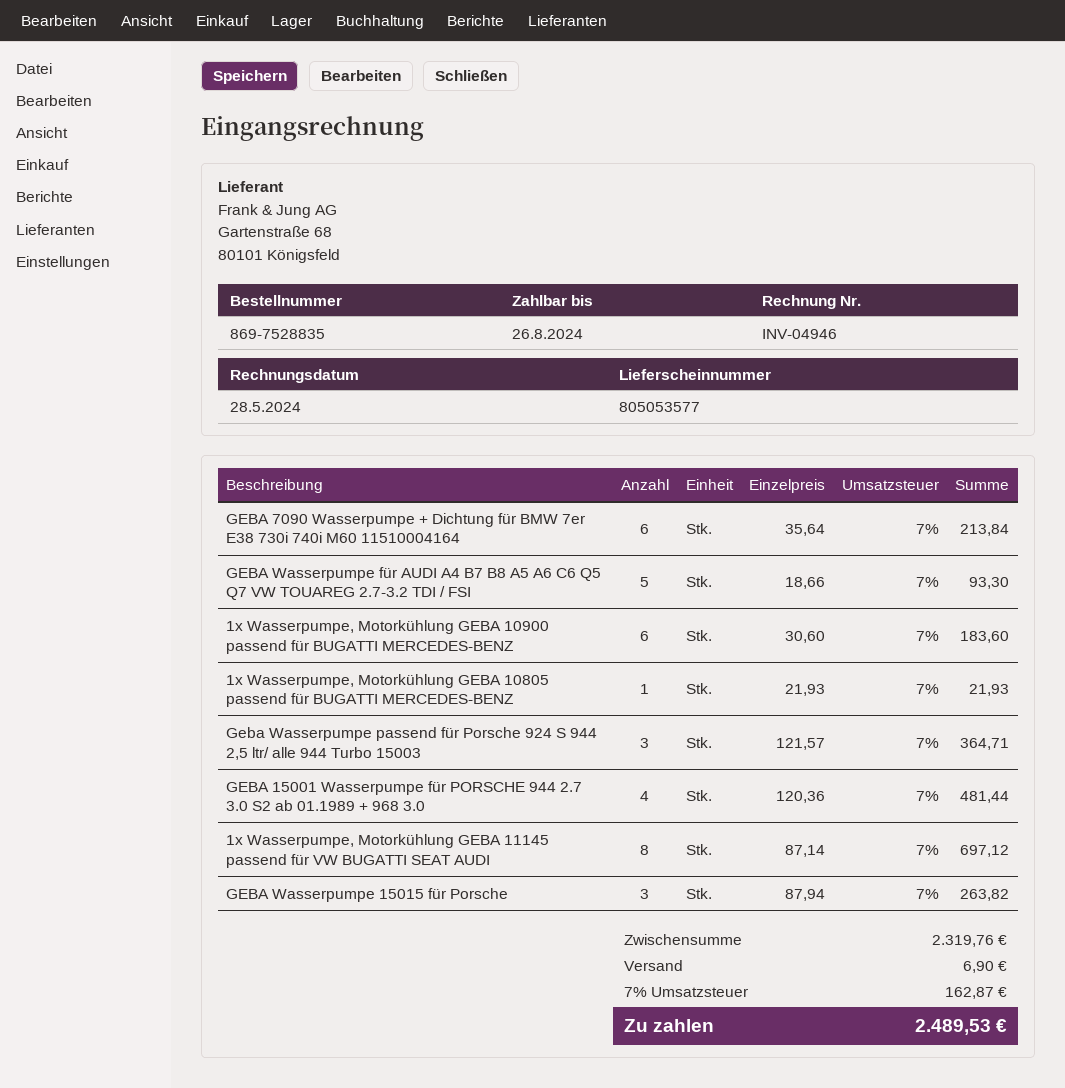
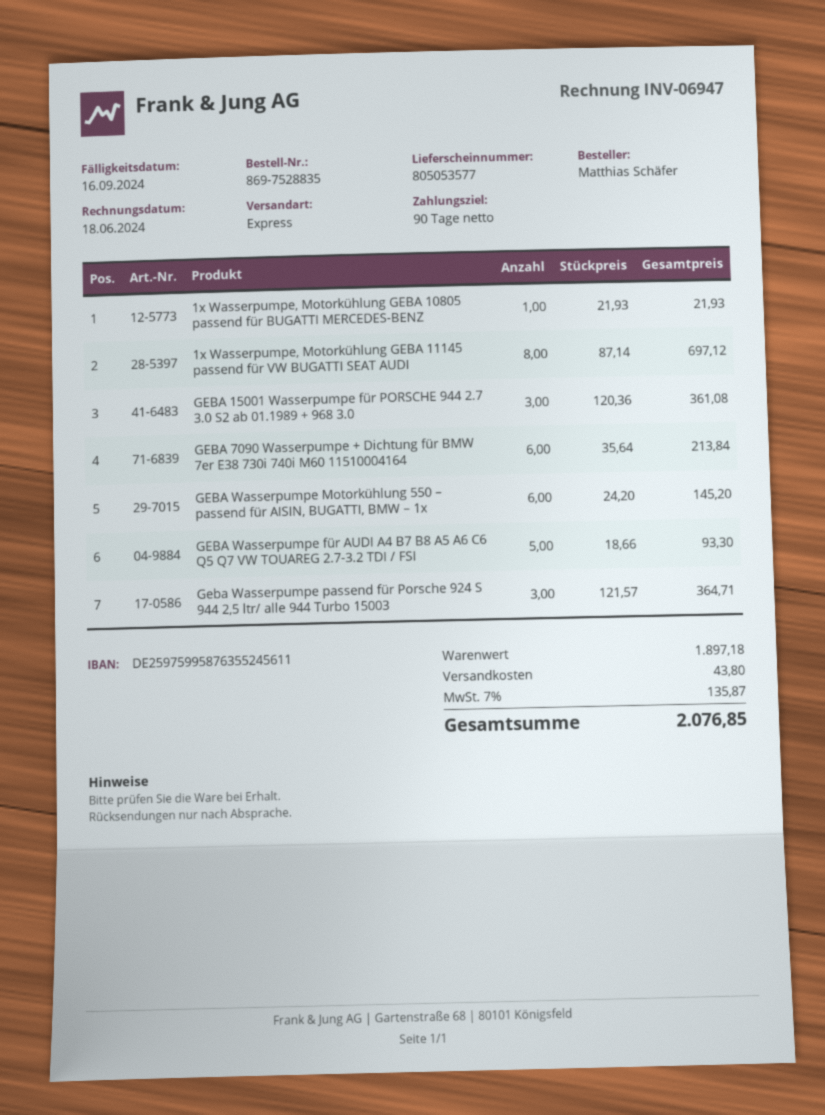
invoice number: INV-04946 -> INV-06947
invoice date: 2024-05-28 -> 2024-06-18
due date: 2024-08-26 -> 2024-09-16
1x Wasserpumpe, Motorkühlung GEBA 10900 passend für BUGATTI MERCEDES-BENZ: 6 x 30.60 = 183.60 -> none
GEBA 15001 Wasserpumpe für PORSCHE 944 2.7 3.0 S2 ab 01.1989 + 968 3.0: 4 x 120.36 = 481.44 -> 3 x 120.36 = 361.08
GEBA Wasserpumpe 15015 für Porsche: 3 x 87.94 = 263.82 -> none
GEBA Wasserpumpe Motorkühlung 550 – passend für AISIN, BUGATTI, BMW – 1x: none -> 6 x 24.20 = 145.20
subtotal: 2319.76 -> 1897.18
shipping: 6.90 -> 43.80
tax: 7% = 162.87 -> 7% = 135.87
total: 2489.53 -> 2076.85

